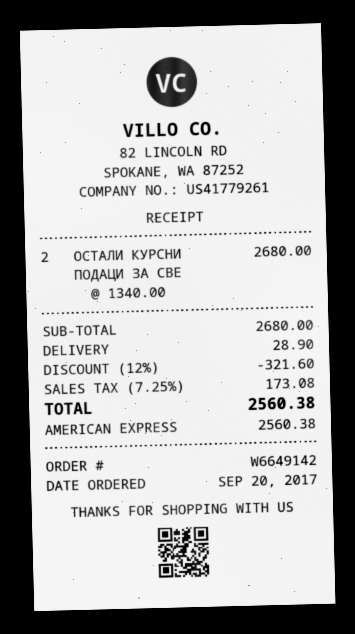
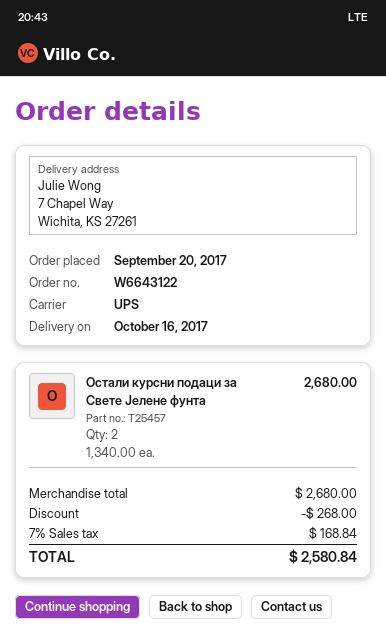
order number: W6649142 -> W6643122
discount: 321.60 -> 268.00
shipping: 28.90 -> none
tax: 7.25% = 173.08 -> 7% = 168.84
total: 2560.38 -> 2580.84

